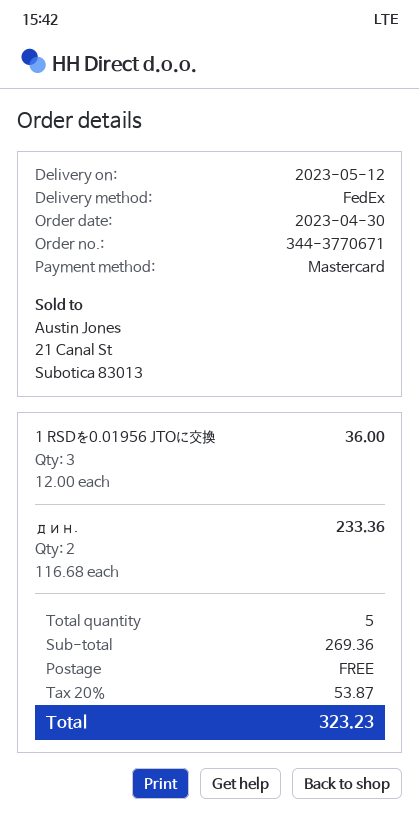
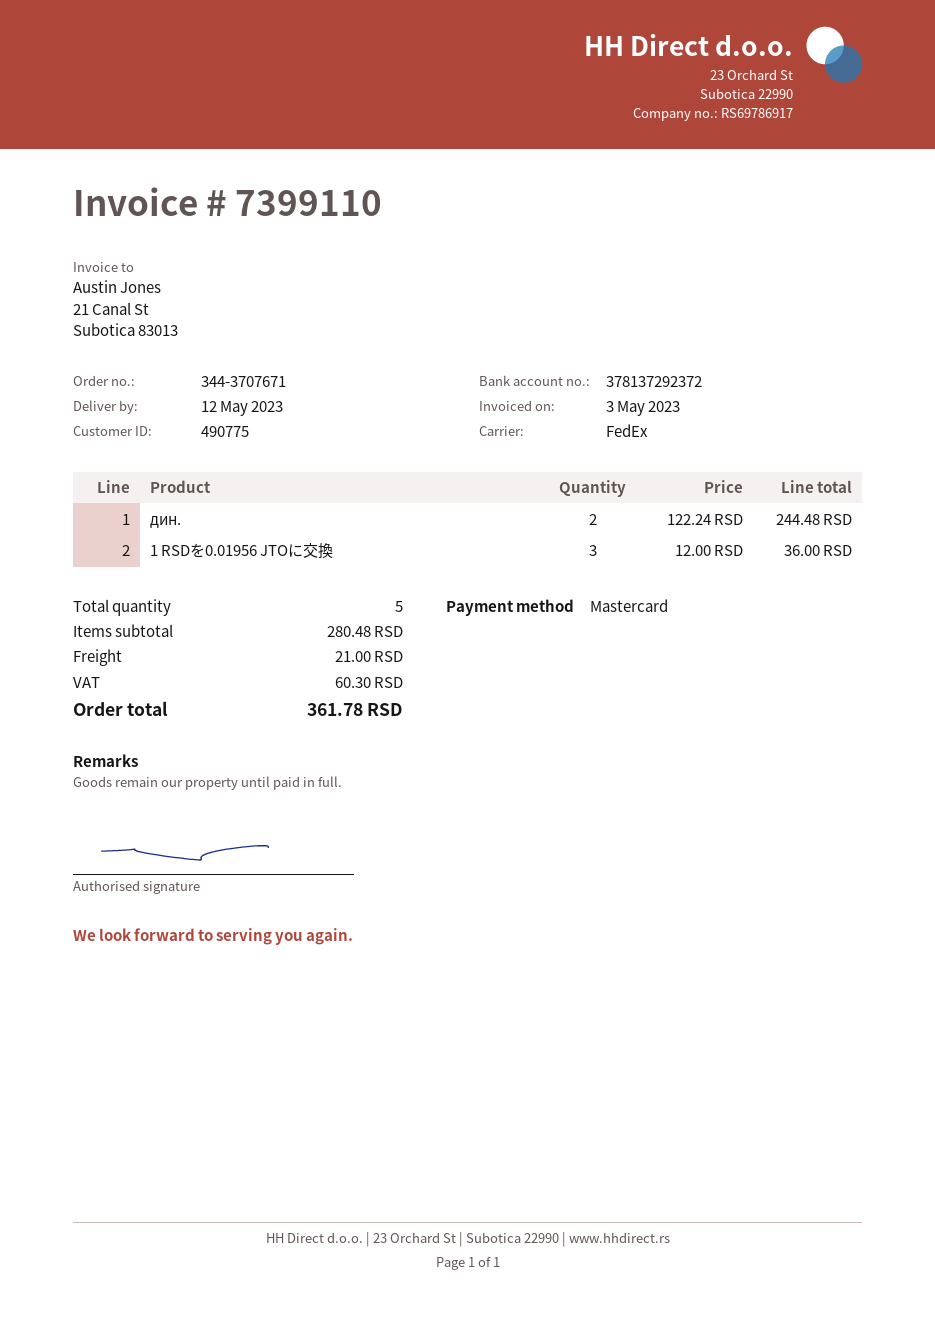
order number: 344-3770671 -> 344-3707671
дин.: 2 x 116.68 = 233.36 -> 2 x 122.24 = 244.48
subtotal: 269.36 -> 280.48
shipping: 0.00 -> 21.00
tax: 53.87 -> 60.30
total: 323.23 -> 361.78

